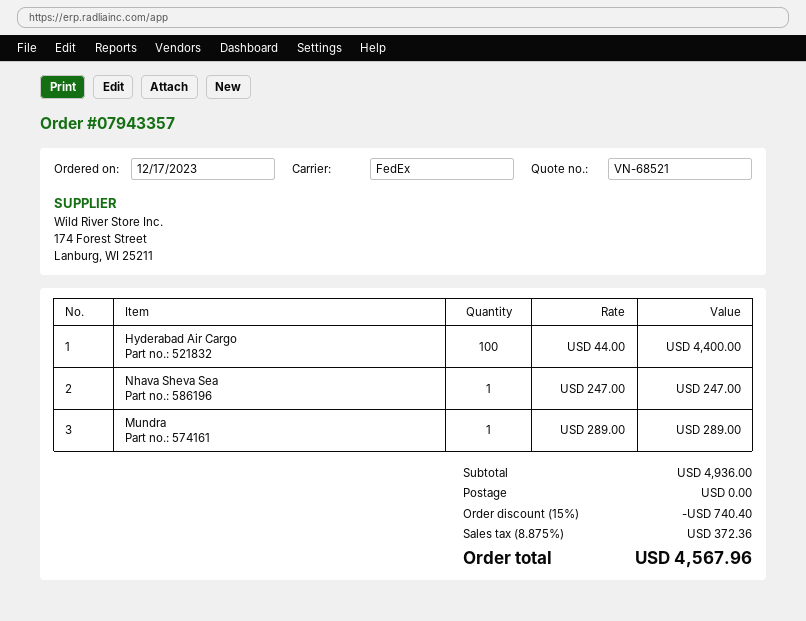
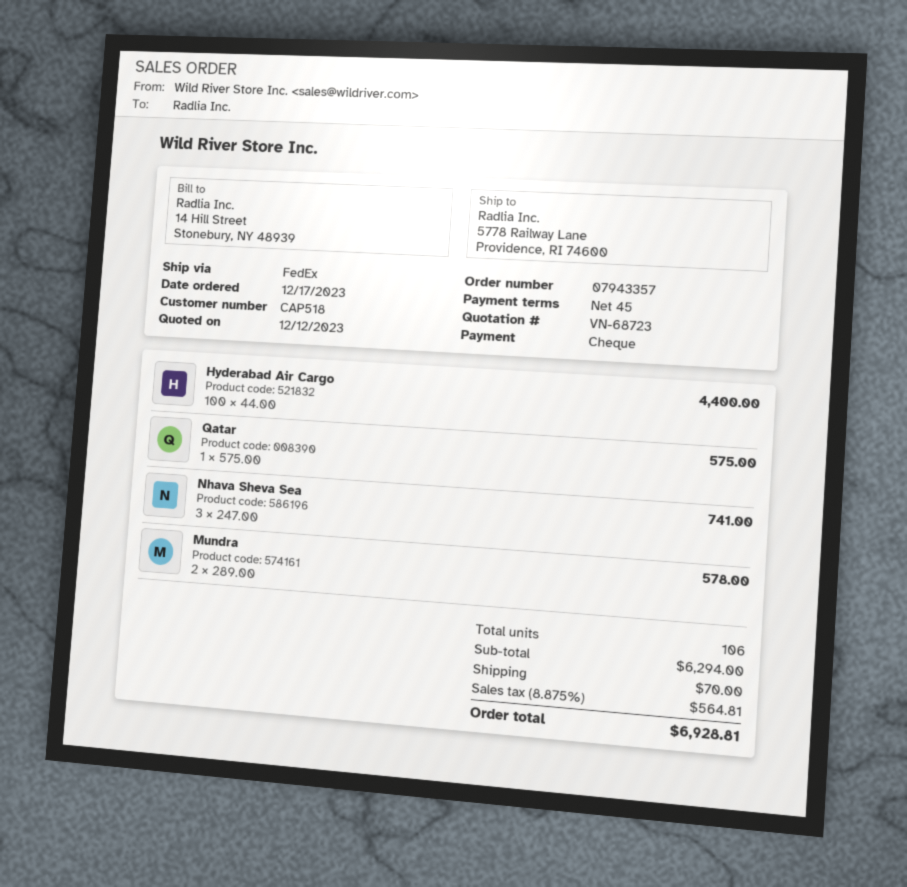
quote number: VN-68521 -> VN-68723
Nhava Sheva Sea: 1 x 247.00 = 247.00 -> 3 x 247.00 = 741.00
Mundra: 1 x 289.00 = 289.00 -> 2 x 289.00 = 578.00
Qatar: none -> 1 x 575.00 = 575.00
subtotal: 4936.00 -> 6294.00
discount: 15% = 740.40 -> none
shipping: 0.00 -> 70.00
tax: 8.875% = 372.36 -> 8.875% = 564.81
total: 4567.96 -> 6928.81

